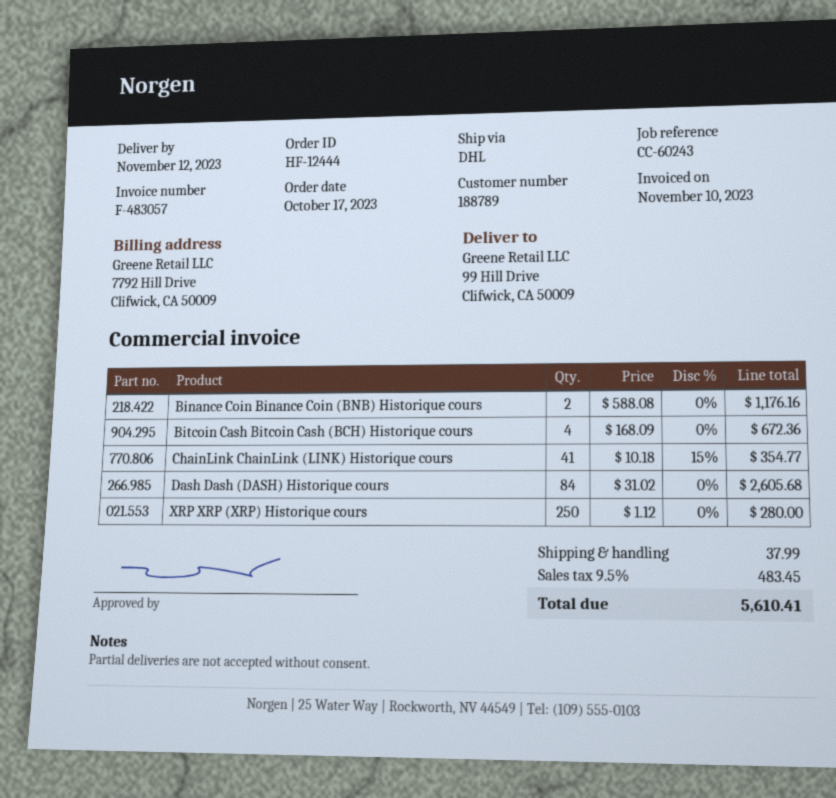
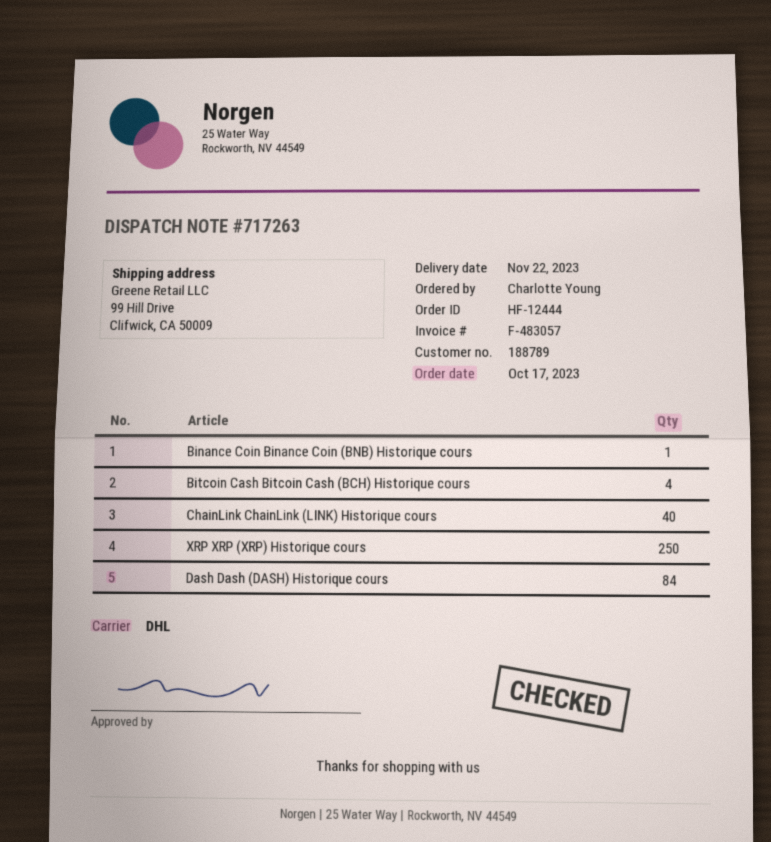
delivery date: 2023-11-12 -> 2023-11-22
Binance Coin Binance Coin (BNB) Historique cours: 2 -> 1
ChainLink ChainLink (LINK) Historique cours: 41 -> 40

